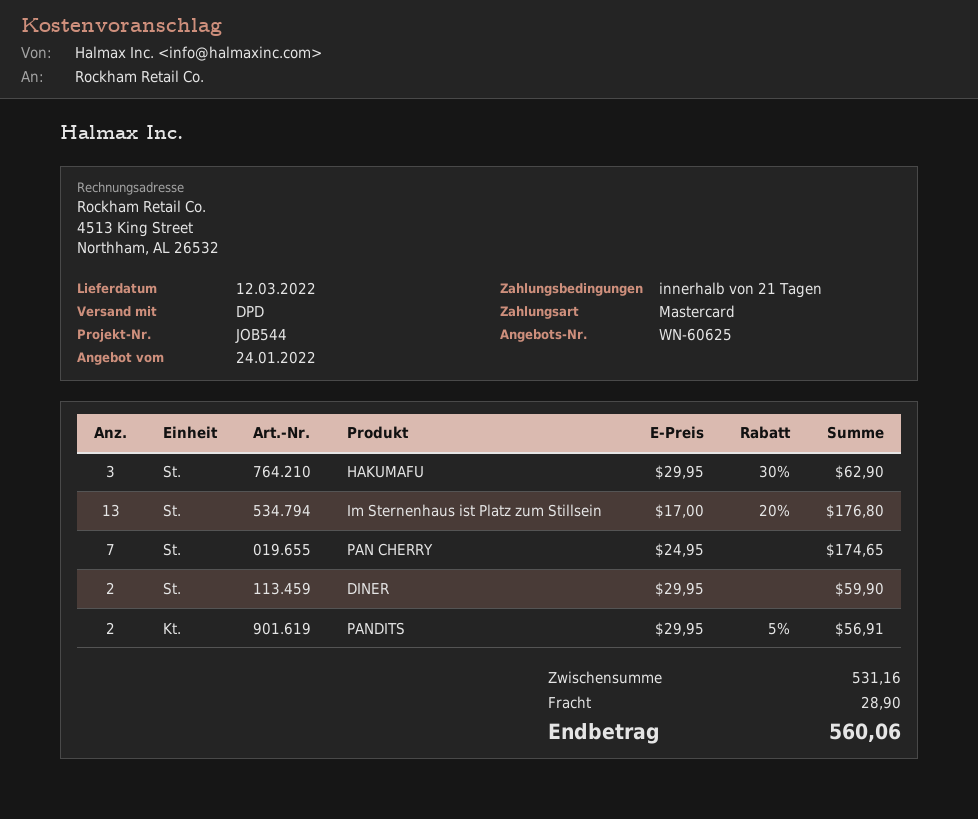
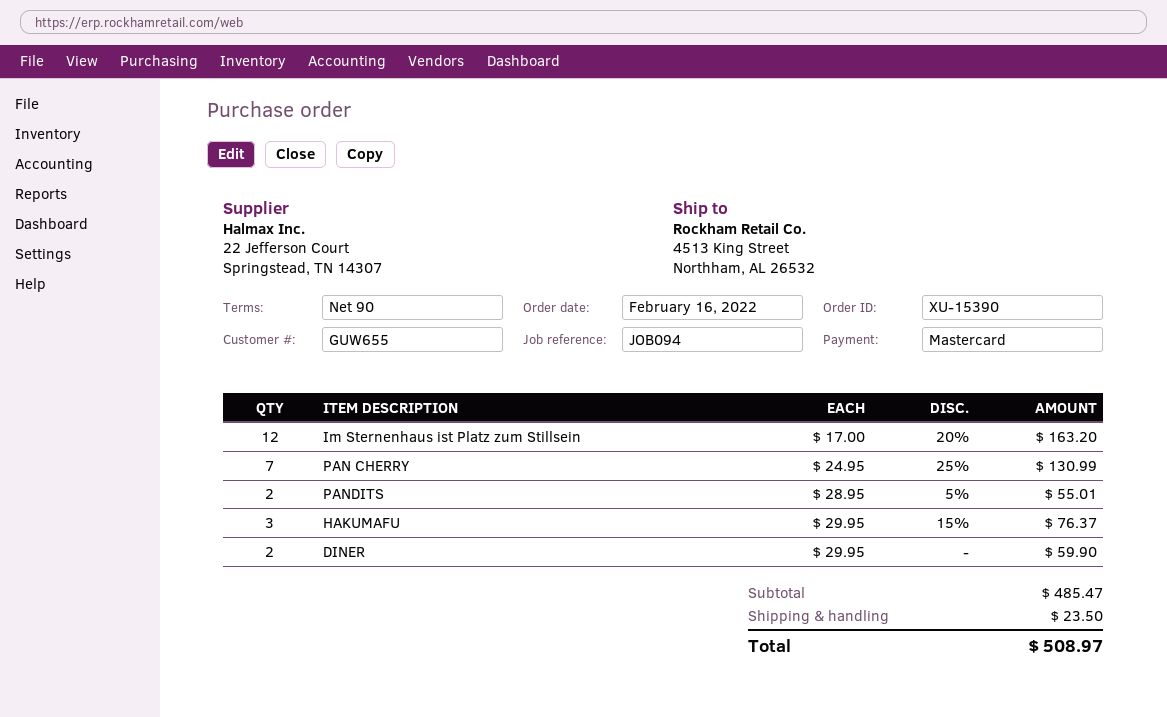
payment terms: 21 days -> 90 days
reference: JOB544 -> JOB094
HAKUMAFU: 3 x 29.95 - 30% = 62.90 -> 3 x 29.95 - 15% = 76.37
Im Sternenhaus ist Platz zum Stillsein: 13 x 17.00 - 20% = 176.80 -> 12 x 17.00 - 20% = 163.20
PAN CHERRY: 7 x 24.95 = 174.65 -> 7 x 24.95 - 25% = 130.99
PANDITS: 2 x 29.95 - 5% = 56.91 -> 2 x 28.95 - 5% = 55.01
subtotal: 531.16 -> 485.47
shipping: 28.90 -> 23.50
total: 560.06 -> 508.97

